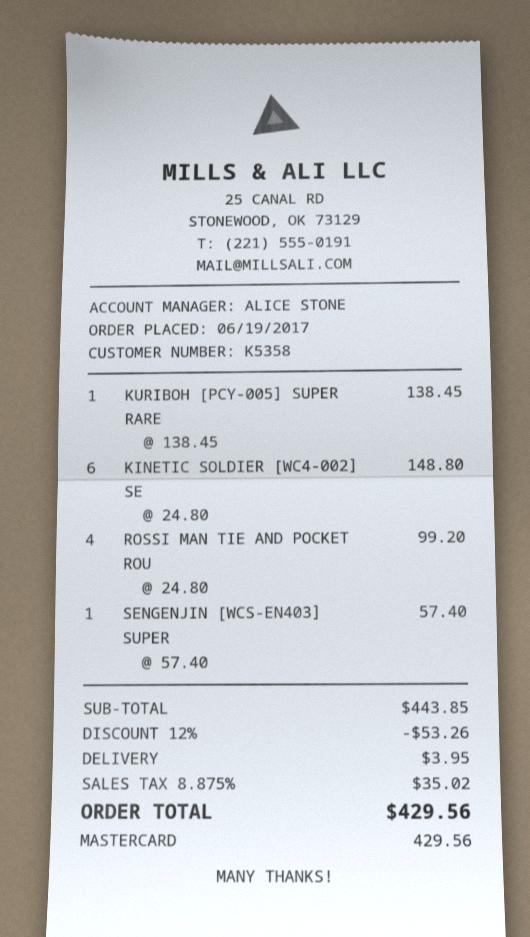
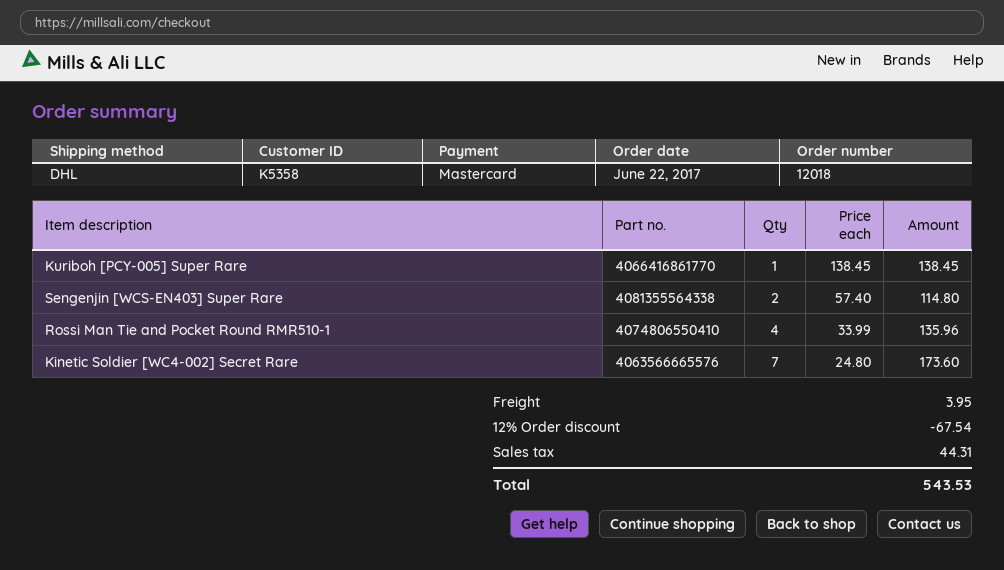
order date: 2017-06-19 -> 2017-06-22
KINETIC SOLDIER [WC4-002] SE: 6 x 24.80 = 148.80 -> 7 x 24.80 = 173.60
ROSSI MAN TIE AND POCKET ROU: 4 x 24.80 = 99.20 -> 4 x 33.99 = 135.96
SENGENJIN [WCS-EN403] SUPER: 1 x 57.40 = 57.40 -> 2 x 57.40 = 114.80
discount: 12% = 53.26 -> 12% = 67.54
tax: 35.02 -> 44.31
total: 429.56 -> 543.53

